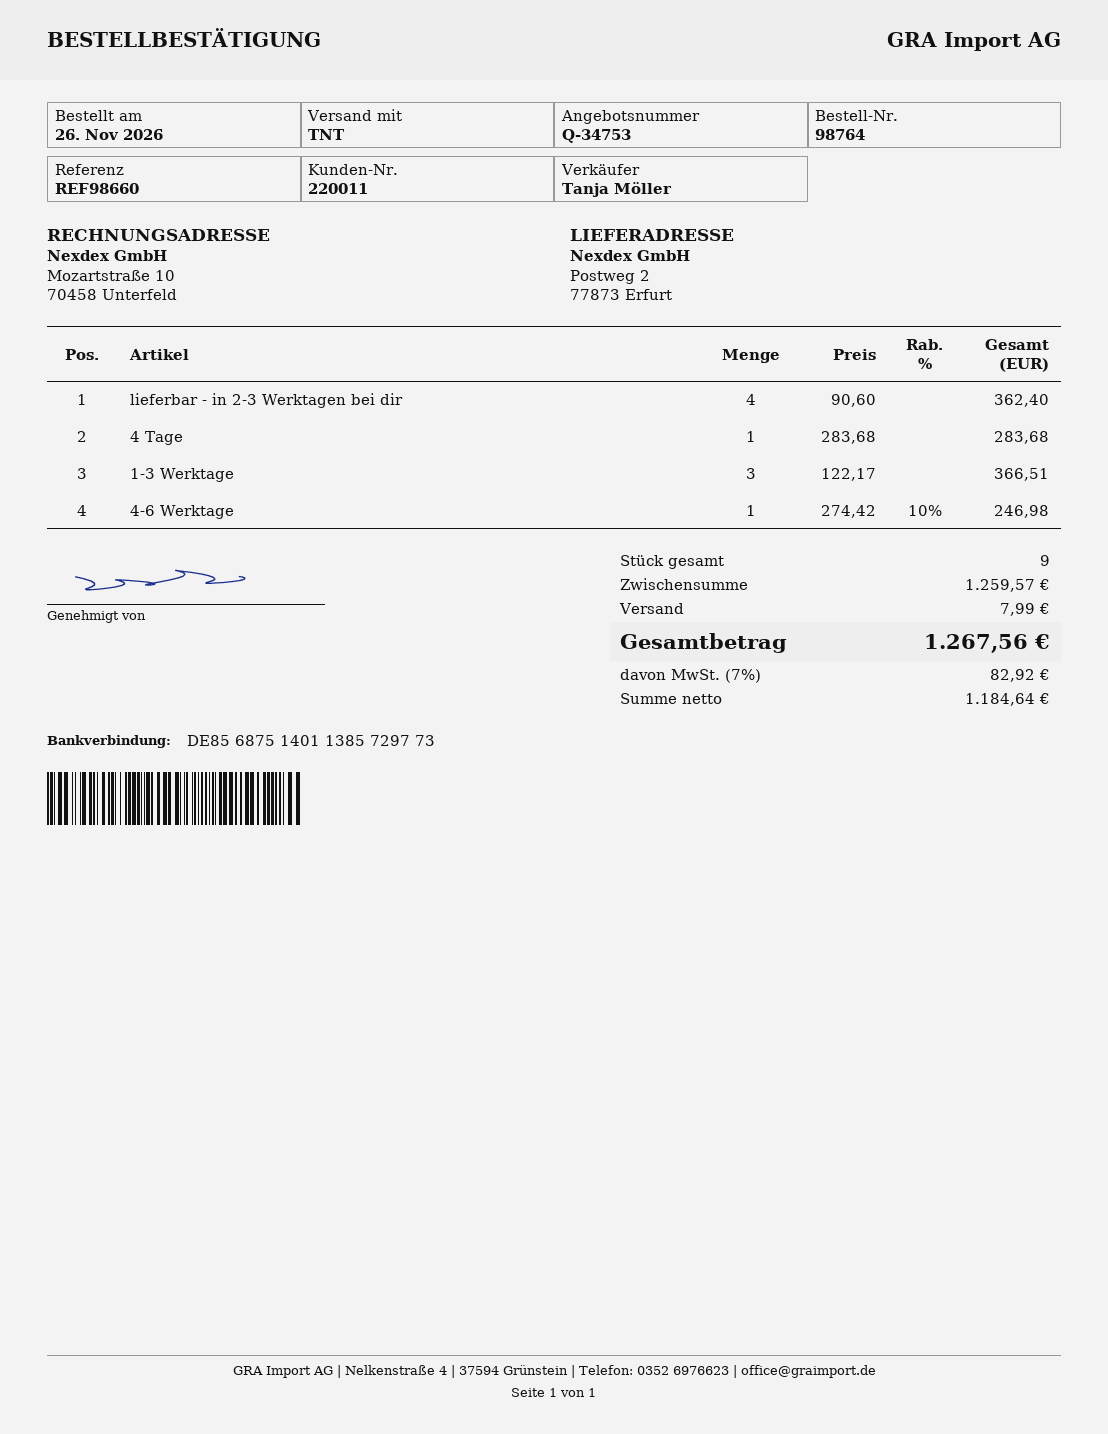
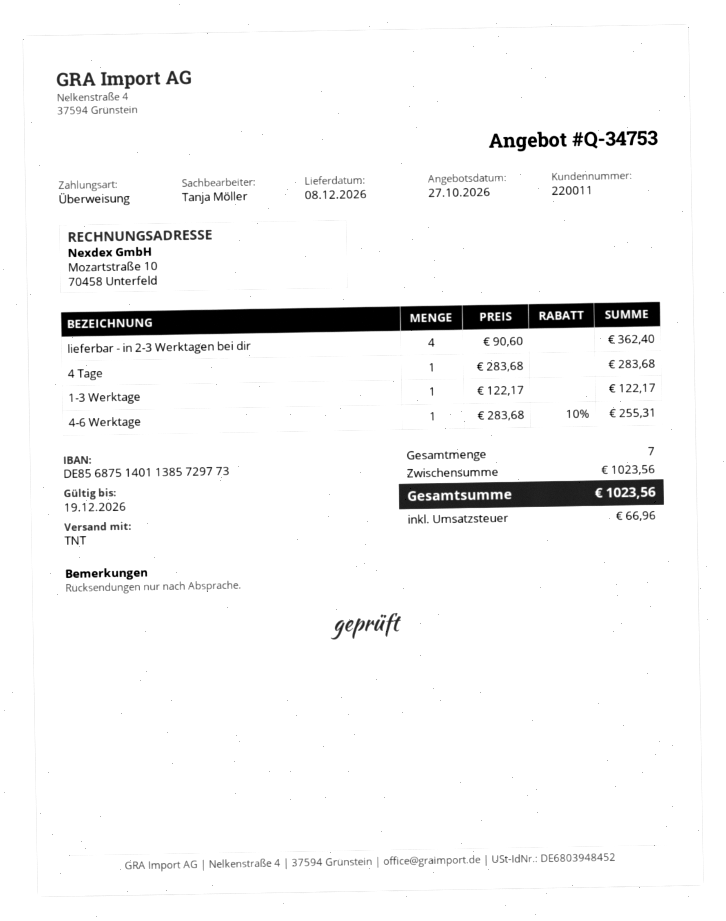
1-3 Werktage: 3 x 122.17 = 366.51 -> 1 x 122.17 = 122.17
4-6 Werktage: 1 x 274.42 - 10% = 246.98 -> 1 x 283.68 - 10% = 255.31
total quantity: 9 -> 7
subtotal: 1259.57 -> 1023.56
shipping: 7.99 -> none
tax: 82.92 -> 66.96
total: 1267.56 -> 1023.56

